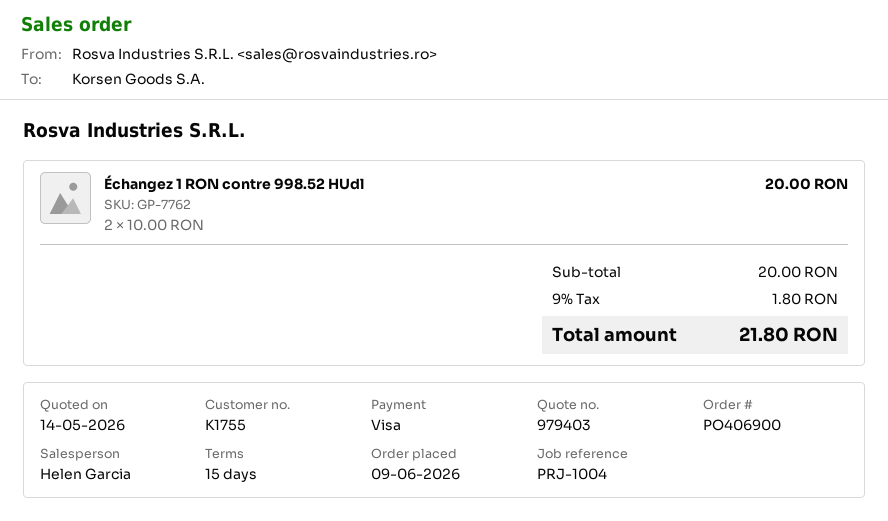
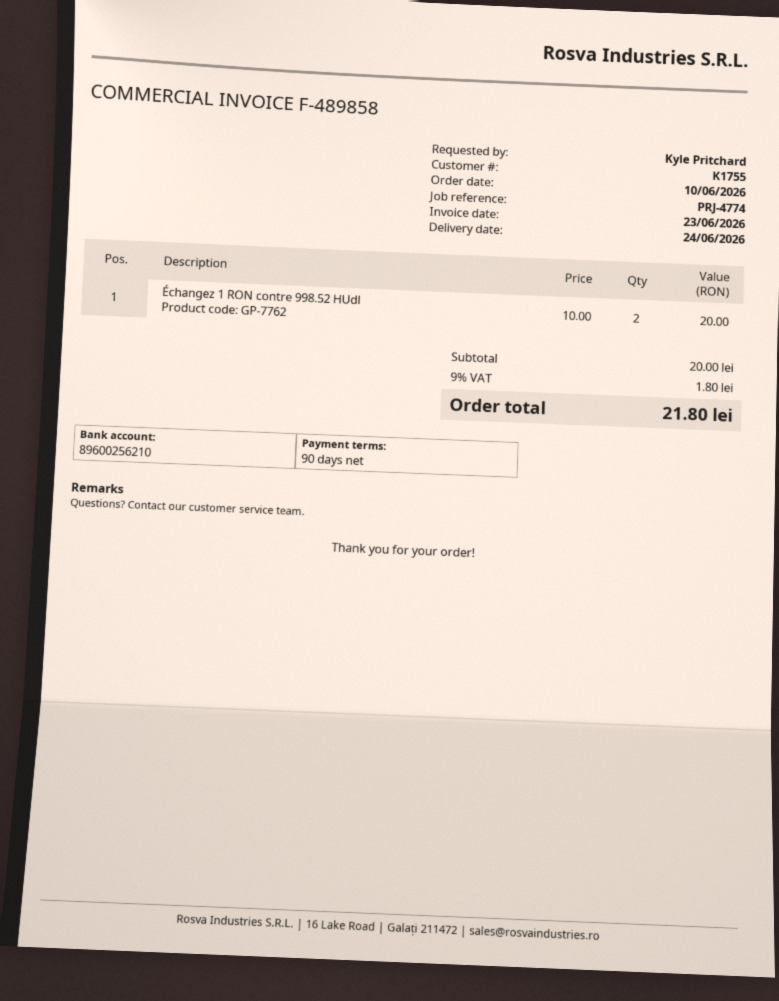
order date: 2026-06-09 -> 2026-06-10
payment terms: 15 days -> 90 days
reference: PRJ-1004 -> PRJ-4774

